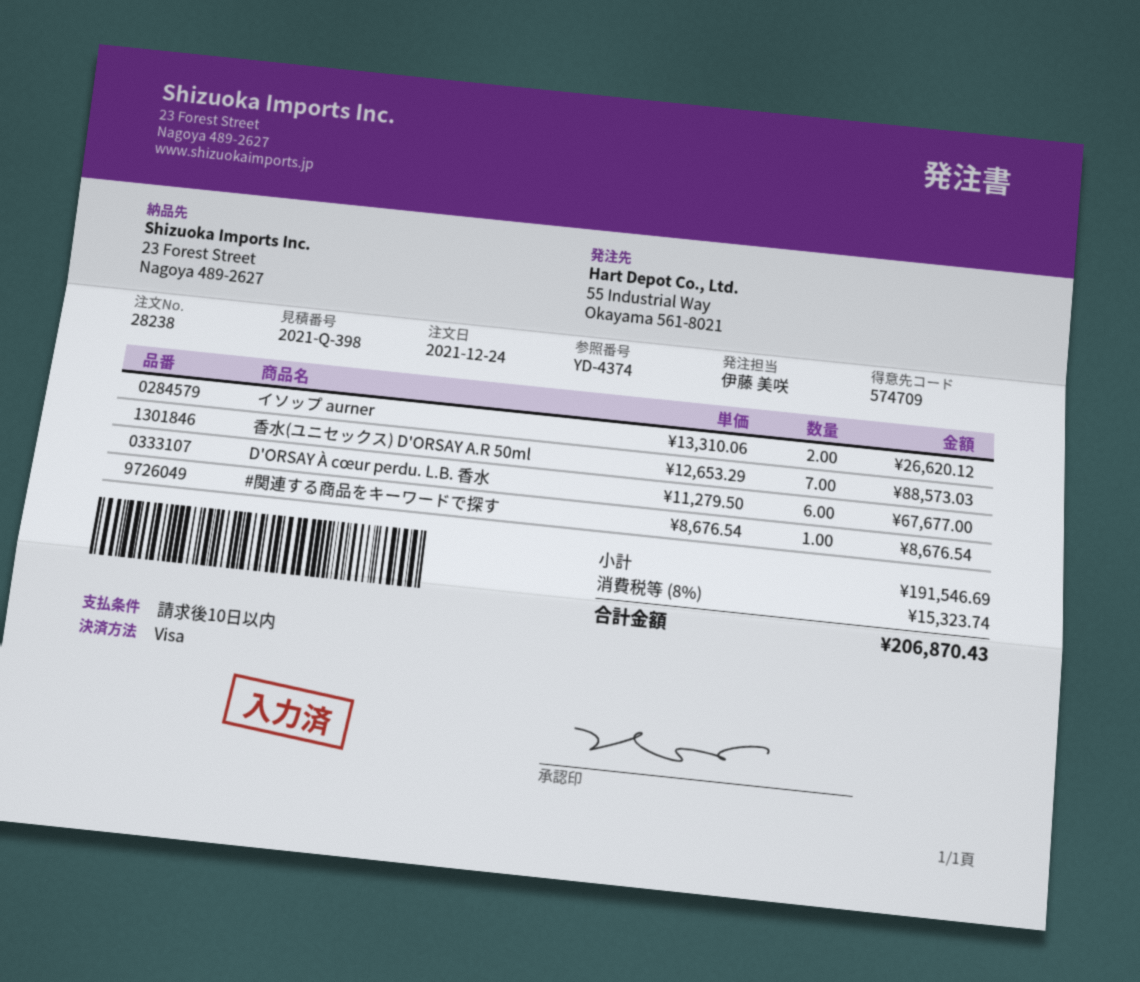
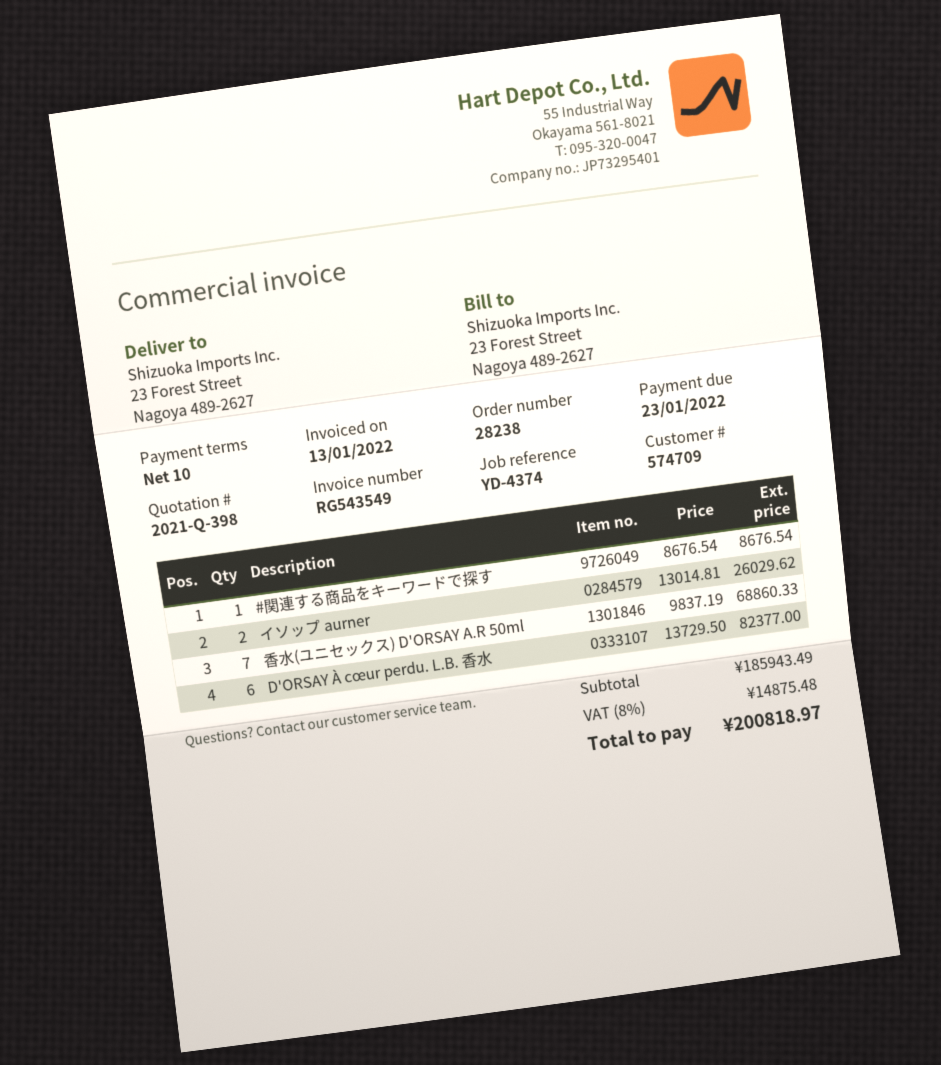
イソップ aurner: 2 x 13310.06 = 26620.12 -> 2 x 13014.81 = 26029.62
香水(ユニセックス) D'ORSAY A.R 50ml: 7 x 12653.29 = 88573.03 -> 7 x 9837.19 = 68860.33
D'ORSAY À cœur perdu. L.B. 香水: 6 x 11279.50 = 67677.00 -> 6 x 13729.50 = 82377.00
subtotal: 191546.69 -> 185943.49
tax: 8% = 15323.74 -> 8% = 14875.48
total: 206870.43 -> 200818.97

